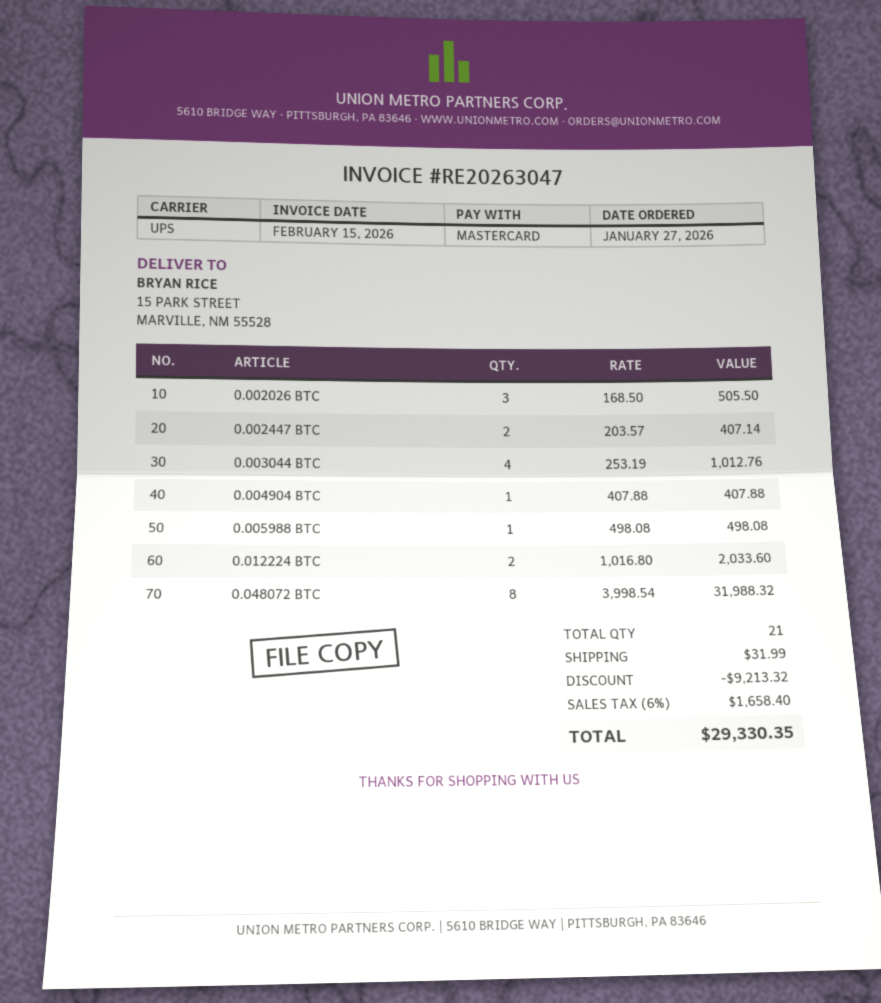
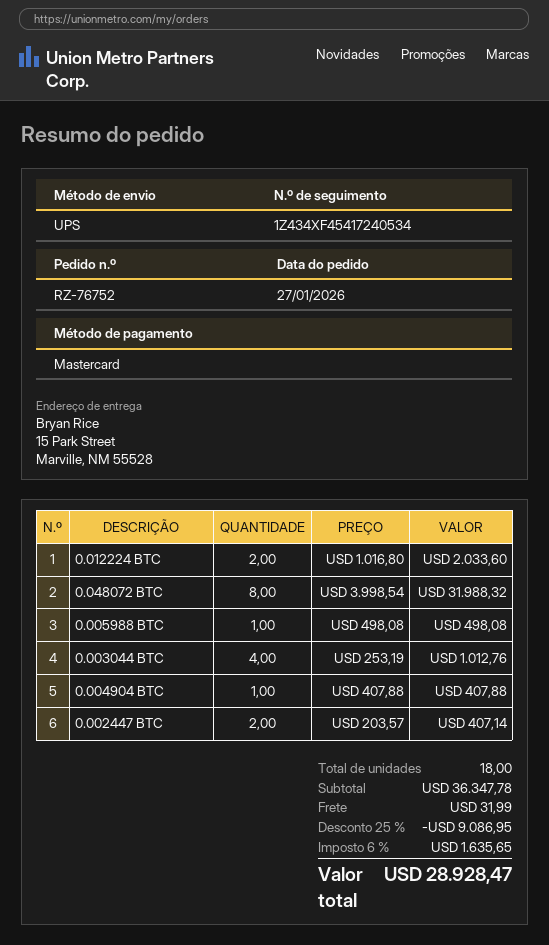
0.002026 BTC: 3 x 168.50 = 505.50 -> none
total quantity: 21 -> 18
discount: 9213.32 -> 9086.95
tax: 6% = 1658.40 -> 6% = 1635.65
total: 29330.35 -> 28928.47

